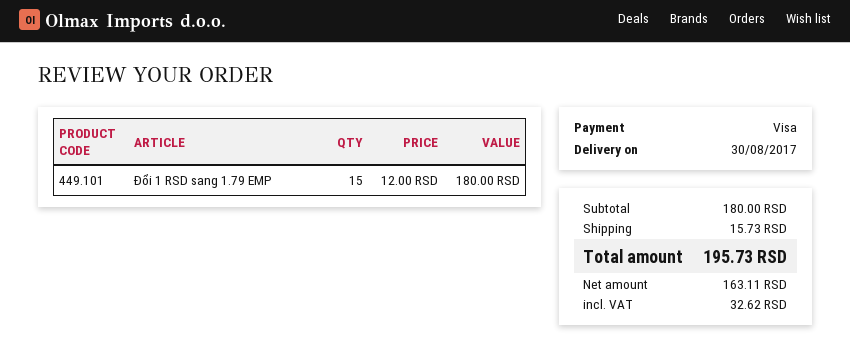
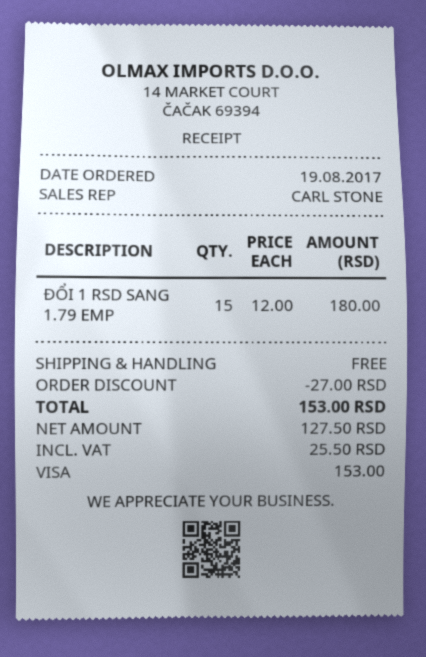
discount: none -> 27.00
shipping: 15.73 -> 0.00
net: 163.11 -> 127.50
tax: 32.62 -> 25.50
total: 195.73 -> 153.00

